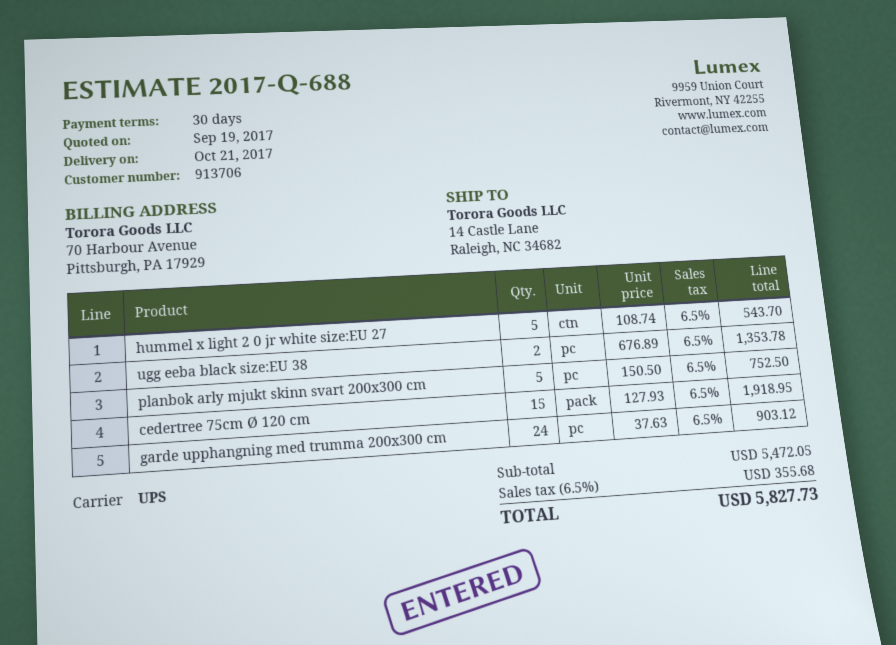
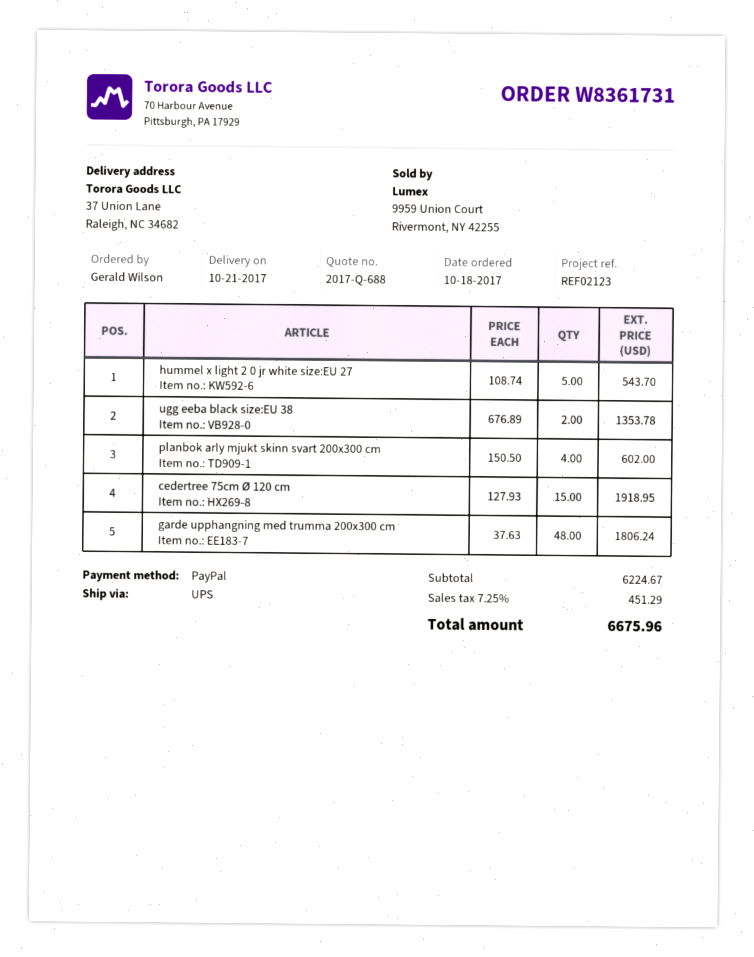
ship to: 14 Castle Lane, Raleigh, NC 34682 -> 37 Union Lane, Raleigh, NC 34682
planbok arly mjukt skinn svart 200x300 cm: 5 x 150.50 = 752.50 -> 4 x 150.50 = 602.00
garde upphangning med trumma 200x300 cm: 24 x 37.63 = 903.12 -> 48 x 37.63 = 1806.24
subtotal: 5472.05 -> 6224.67
tax: 6.5% = 355.68 -> 7.25% = 451.29
total: 5827.73 -> 6675.96

